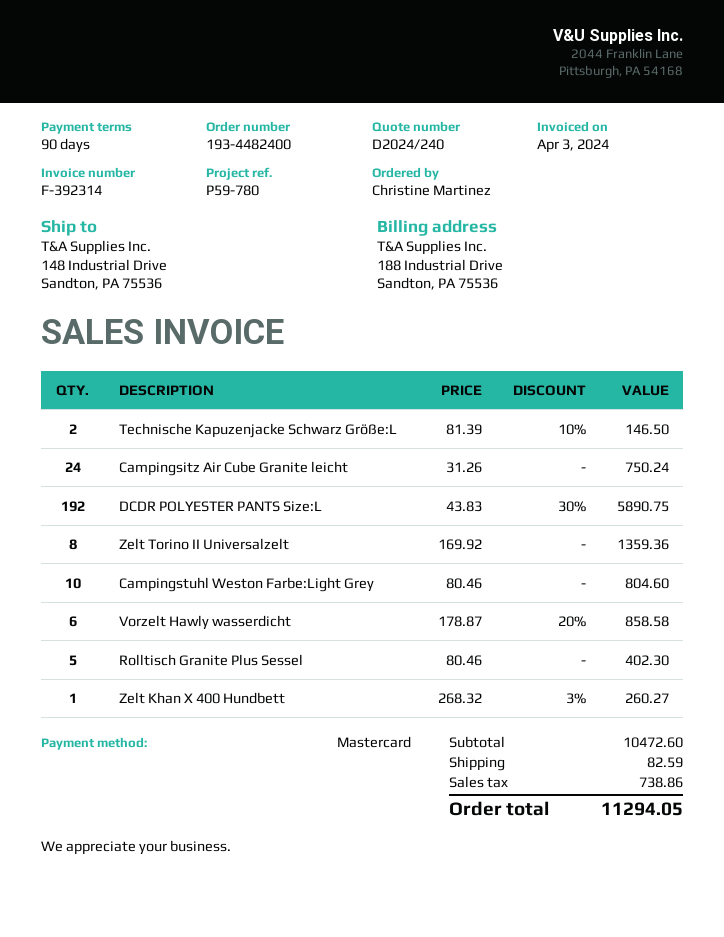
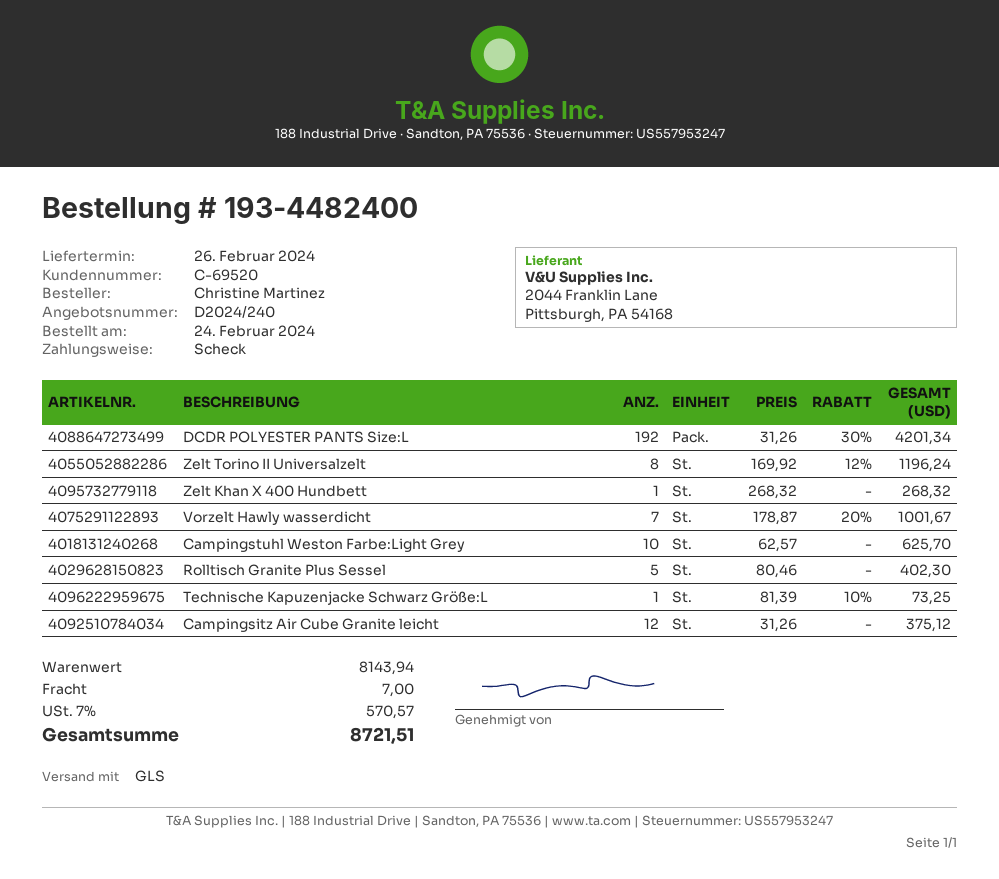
payment method: Mastercard -> cheque
Technische Kapuzenjacke Schwarz Größe:L: 2 x 81.39 - 10% = 146.50 -> 1 x 81.39 - 10% = 73.25
Campingsitz Air Cube Granite leicht: 24 x 31.26 = 750.24 -> 12 x 31.26 = 375.12
DCDR POLYESTER PANTS Size:L: 192 x 43.83 - 30% = 5890.75 -> 192 x 31.26 - 30% = 4201.34
Zelt Torino II Universalzelt: 8 x 169.92 = 1359.36 -> 8 x 169.92 - 12% = 1196.24
Campingstuhl Weston Farbe:Light Grey: 10 x 80.46 = 804.60 -> 10 x 62.57 = 625.70
Vorzelt Hawly wasserdicht: 6 x 178.87 - 20% = 858.58 -> 7 x 178.87 - 20% = 1001.67
Zelt Khan X 400 Hundbett: 1 x 268.32 - 3% = 260.27 -> 1 x 268.32 = 268.32
subtotal: 10472.60 -> 8143.94
shipping: 82.59 -> 7.00
tax: 738.86 -> 570.57
total: 11294.05 -> 8721.51

